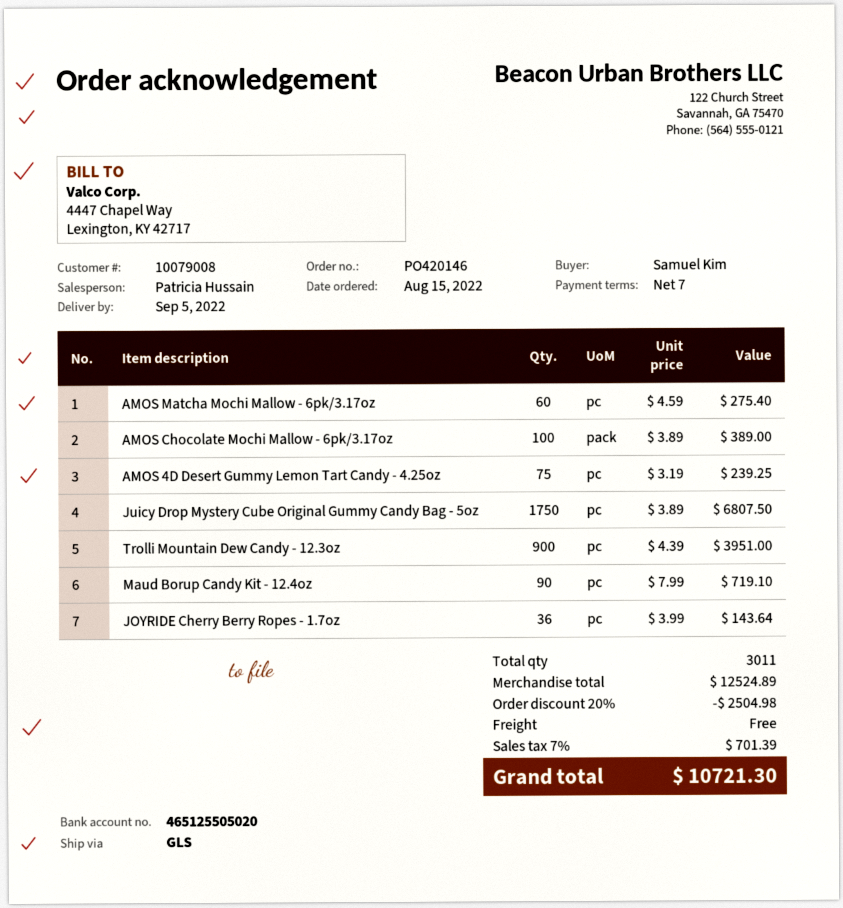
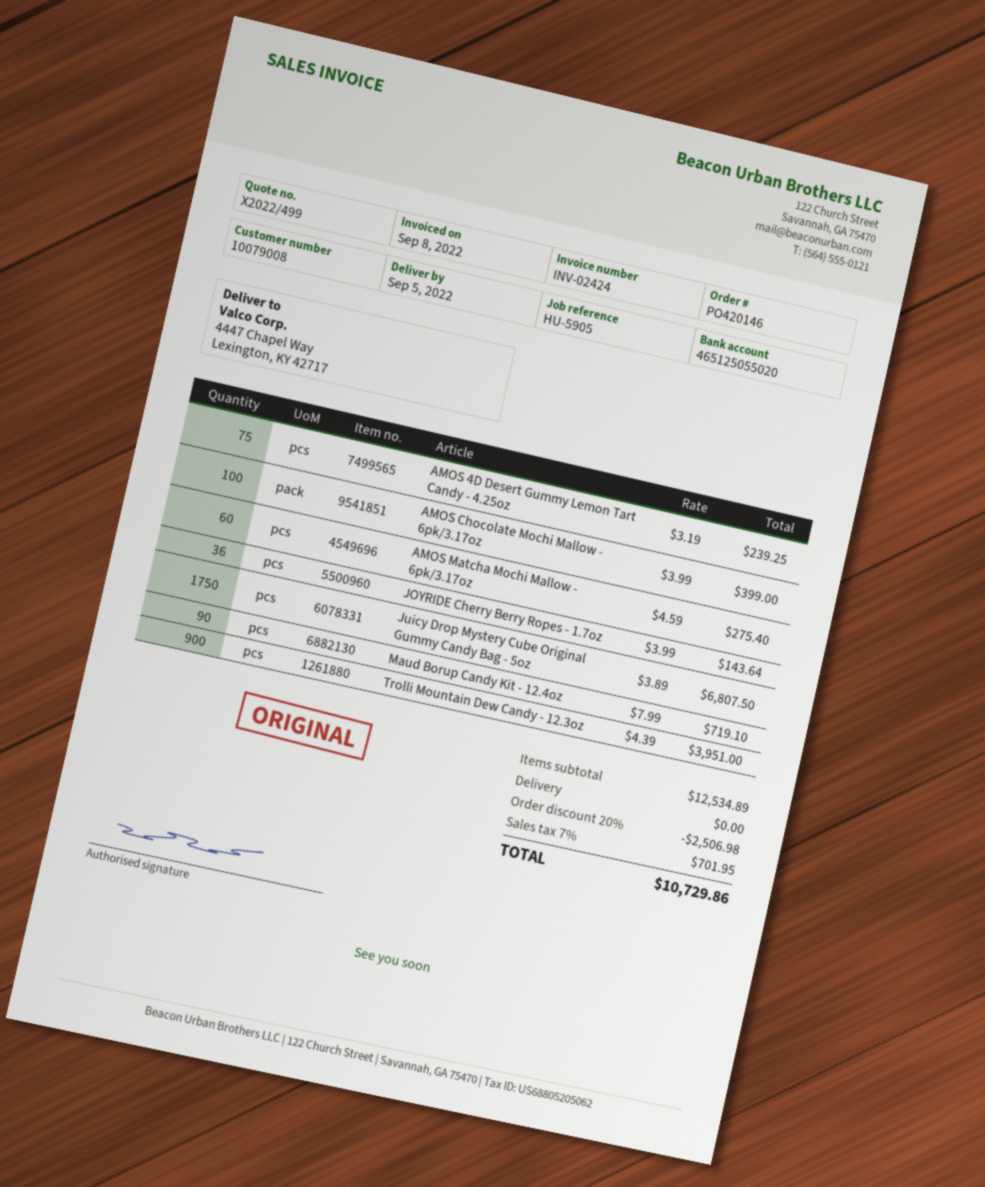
bank account: 465125505020 -> 465125055020
AMOS Chocolate Mochi Mallow - 6pk/3.17oz: 100 x 3.89 = 389.00 -> 100 x 3.99 = 399.00
subtotal: 12524.89 -> 12534.89
discount: 20% = 2504.98 -> 20% = 2506.98
tax: 7% = 701.39 -> 7% = 701.95
total: 10721.30 -> 10729.86

